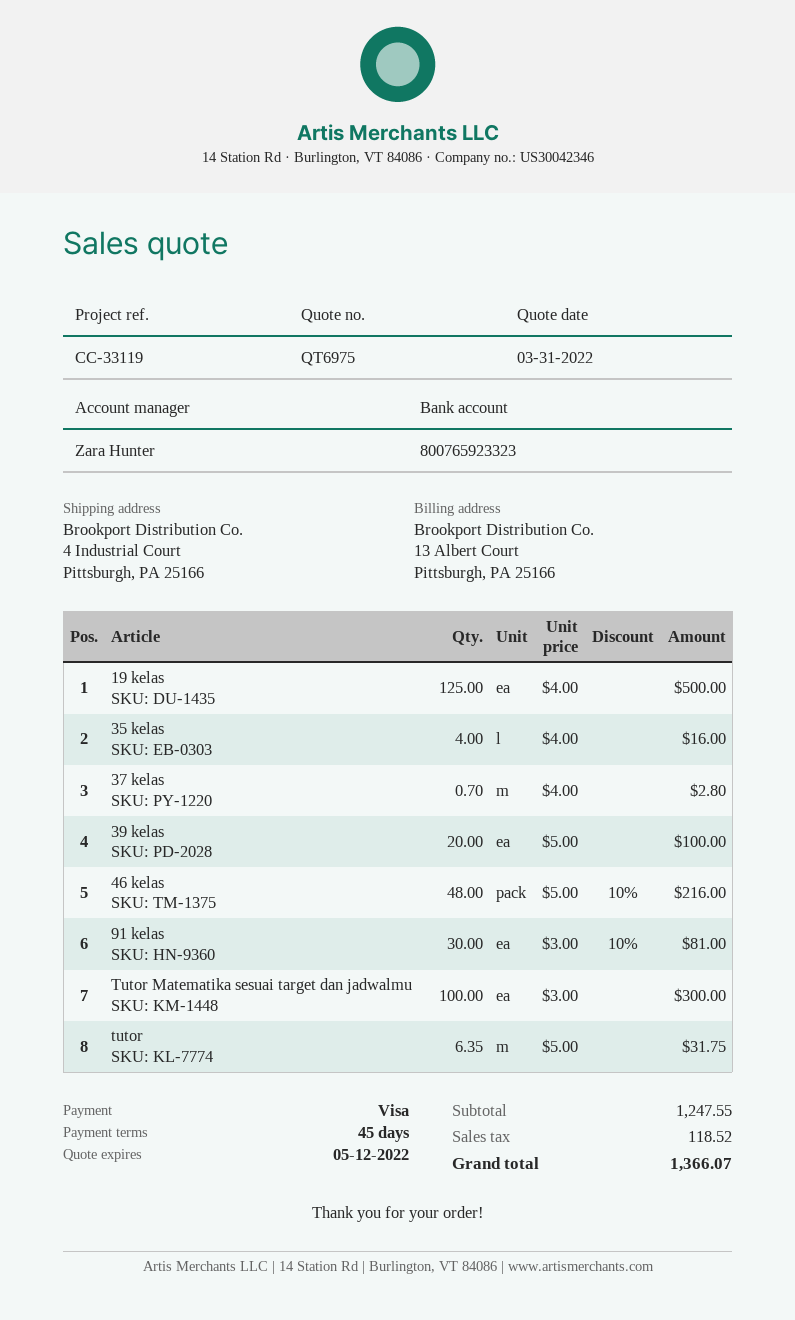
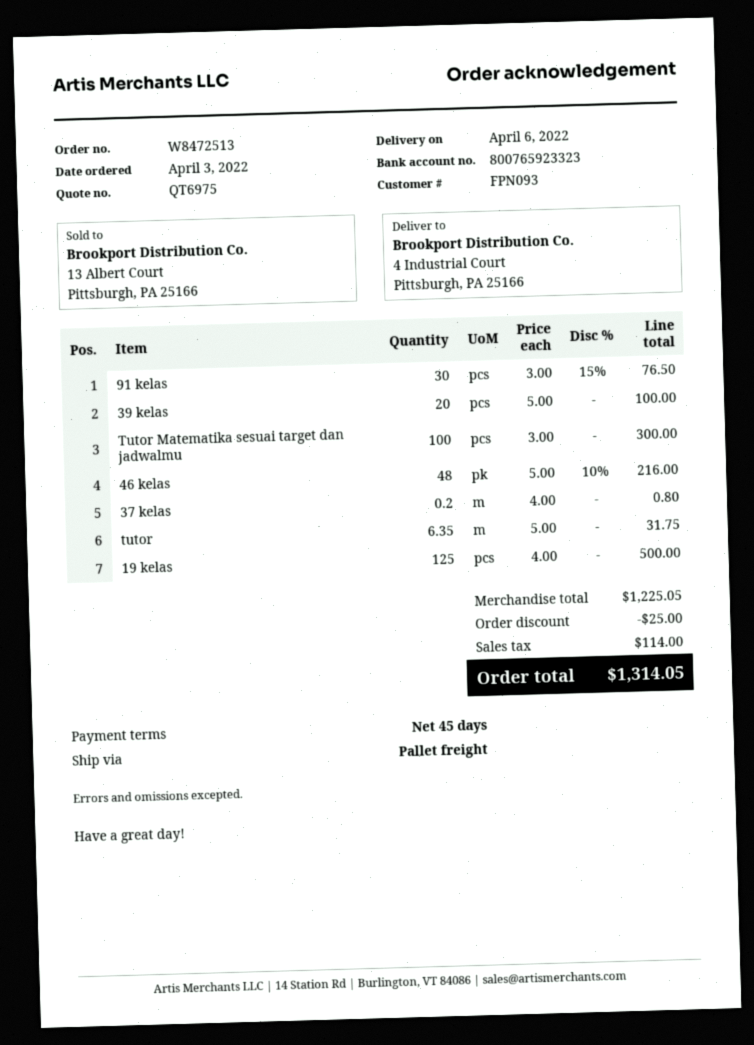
35 kelas: 4 x 4.00 = 16.00 -> none
37 kelas: 0.7 x 4.00 = 2.80 -> 0.2 x 4.00 = 0.80
91 kelas: 30 x 3.00 - 10% = 81.00 -> 30 x 3.00 - 15% = 76.50
subtotal: 1247.55 -> 1225.05
discount: none -> 25.00
tax: 118.52 -> 114.00
total: 1366.07 -> 1314.05

